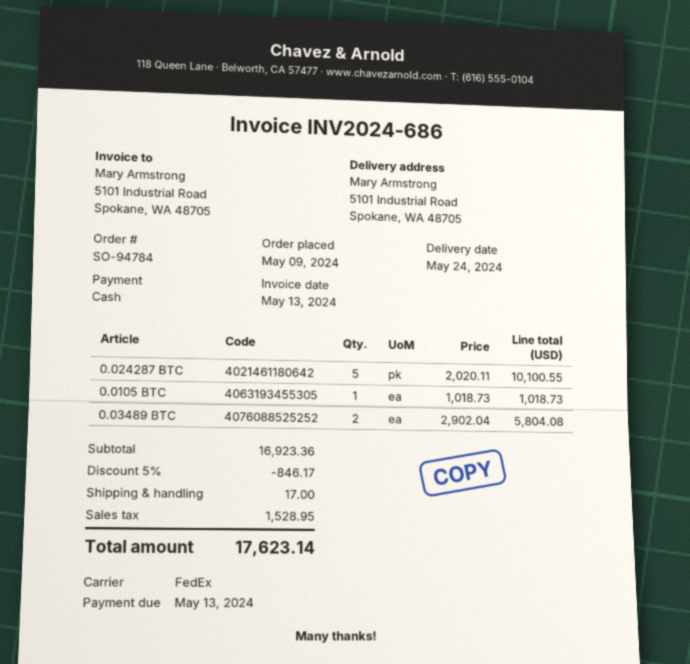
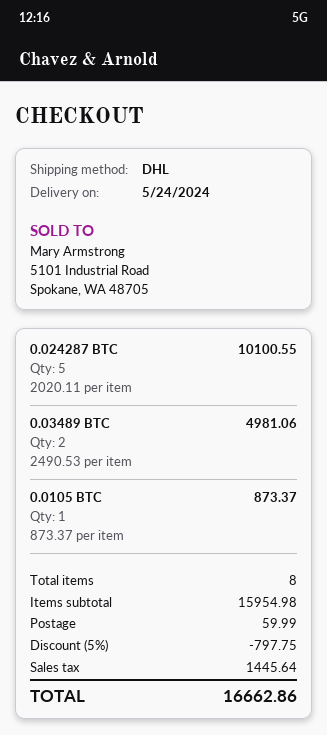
shipping method: FedEx -> DHL
0.0105 BTC: 1 x 1018.73 = 1018.73 -> 1 x 873.37 = 873.37
0.03489 BTC: 2 x 2902.04 = 5804.08 -> 2 x 2490.53 = 4981.06
subtotal: 16923.36 -> 15954.98
discount: 5% = 846.17 -> 5% = 797.75
shipping: 17.00 -> 59.99
tax: 1528.95 -> 1445.64
total: 17623.14 -> 16662.86

